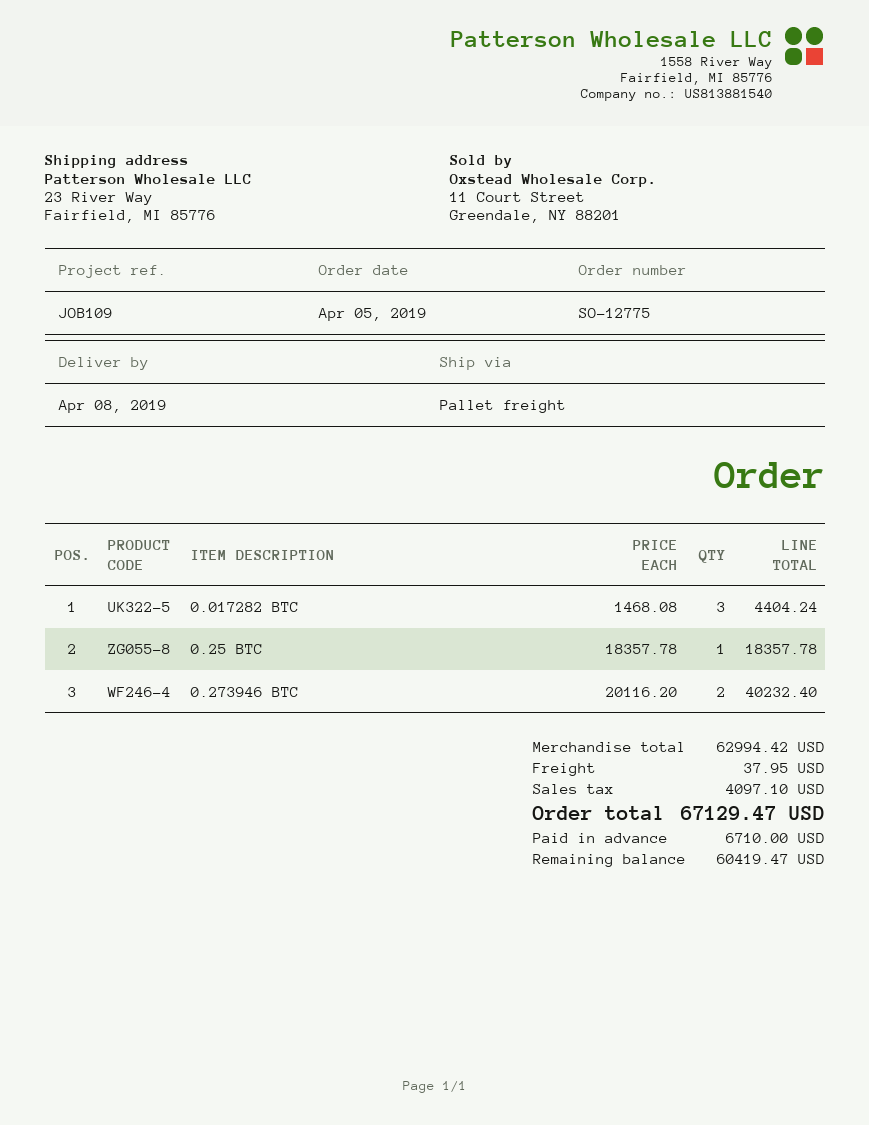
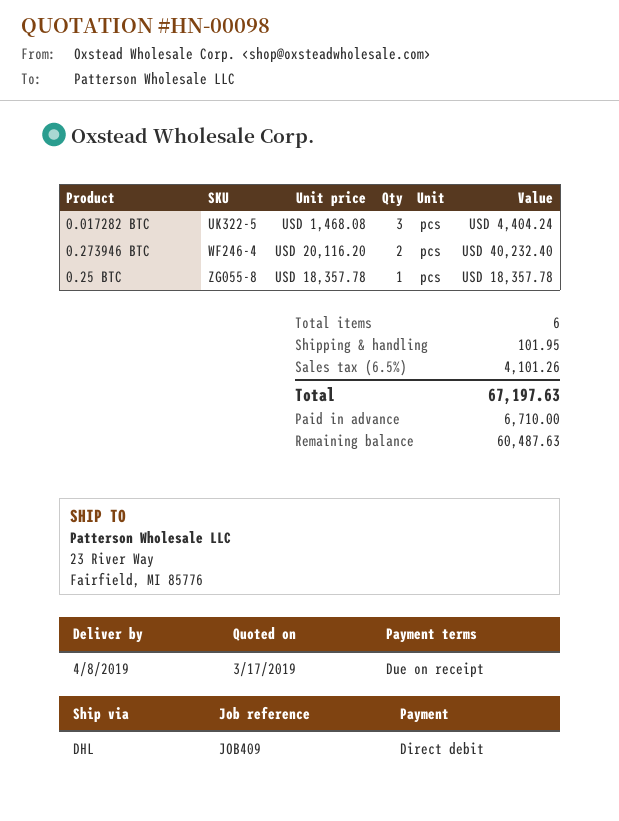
reference: JOB109 -> JOB409
shipping method: pallet freight -> DHL
shipping: 37.95 -> 101.95
tax: 4097.10 -> 4101.26
total: 67129.47 -> 67197.63
balance: 60419.47 -> 60487.63

